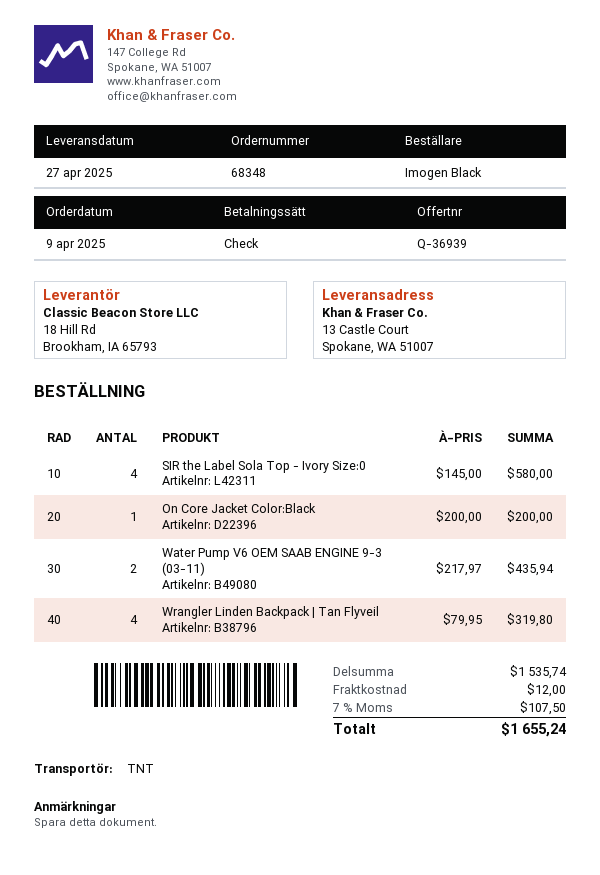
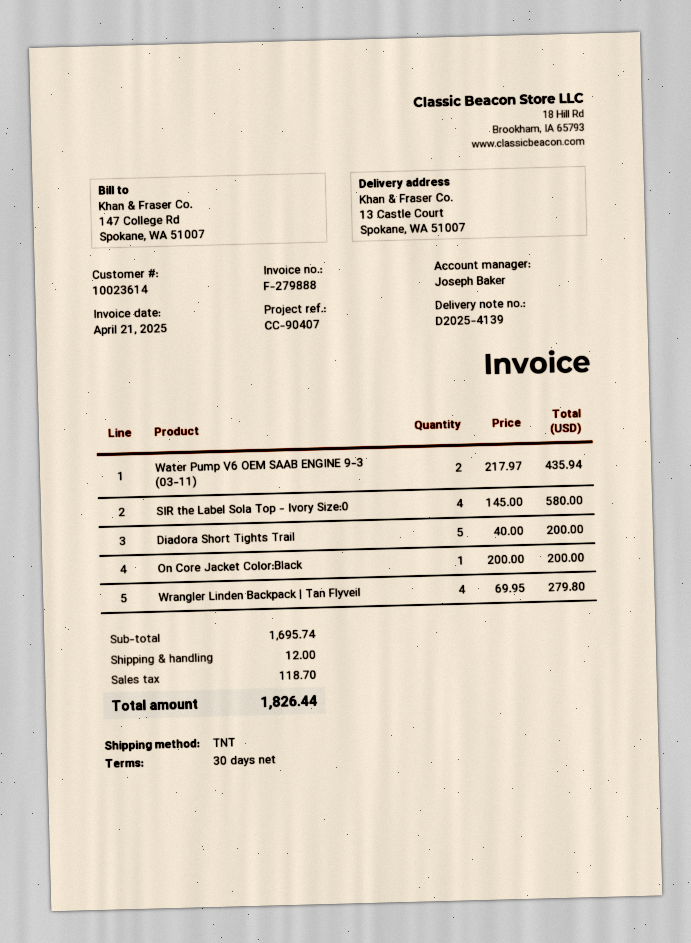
Wrangler Linden Backpack | Tan Flyveil: 4 x 79.95 = 319.80 -> 4 x 69.95 = 279.80
Diadora Short Tights Trail: none -> 5 x 40.00 = 200.00
subtotal: 1535.74 -> 1695.74
tax: 107.50 -> 118.70
total: 1655.24 -> 1826.44

